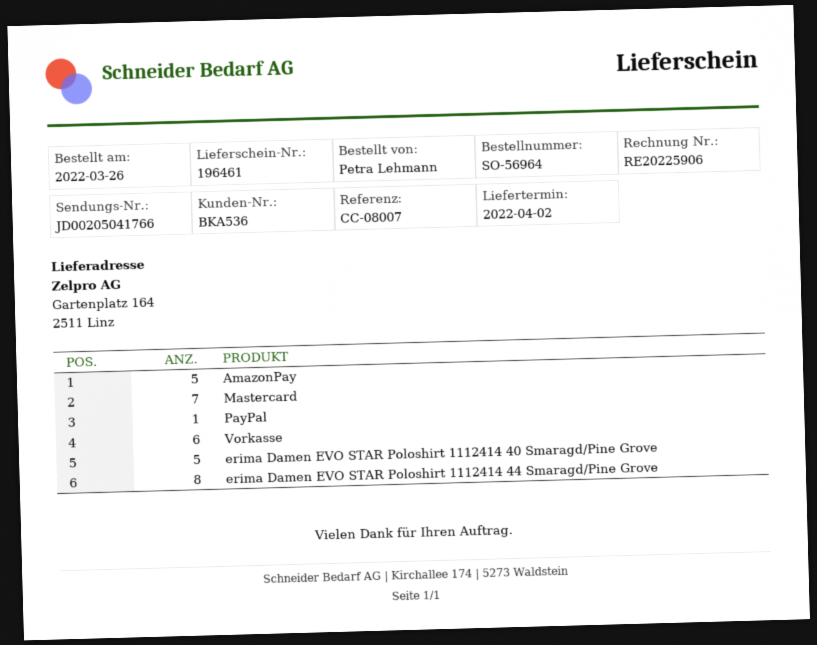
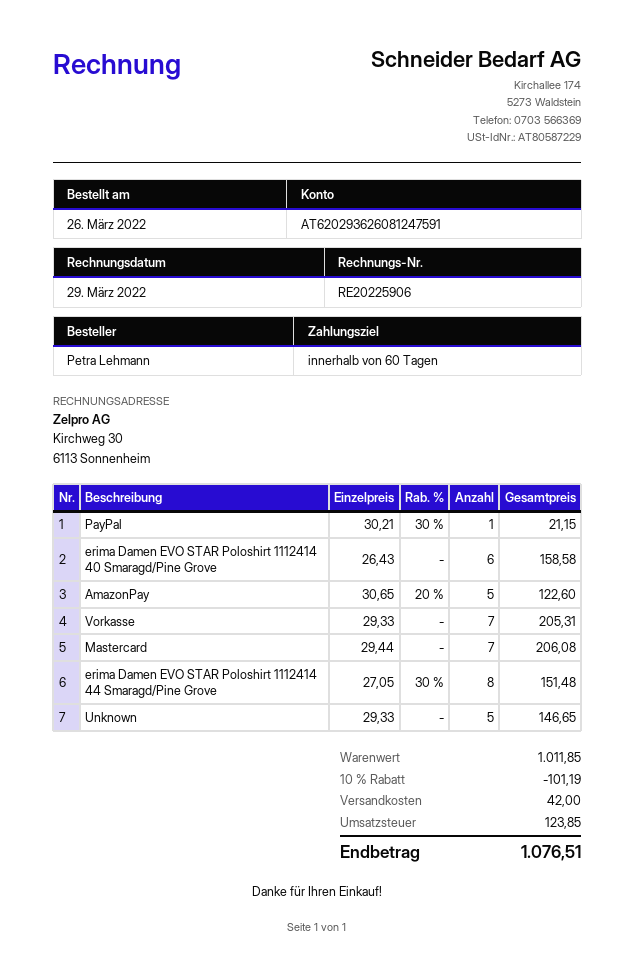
Vorkasse: 6 -> 7
erima Damen EVO STAR Poloshirt 1112414 40 Smaragd/Pine Grove: 5 -> 6
Unknown: none -> 5

